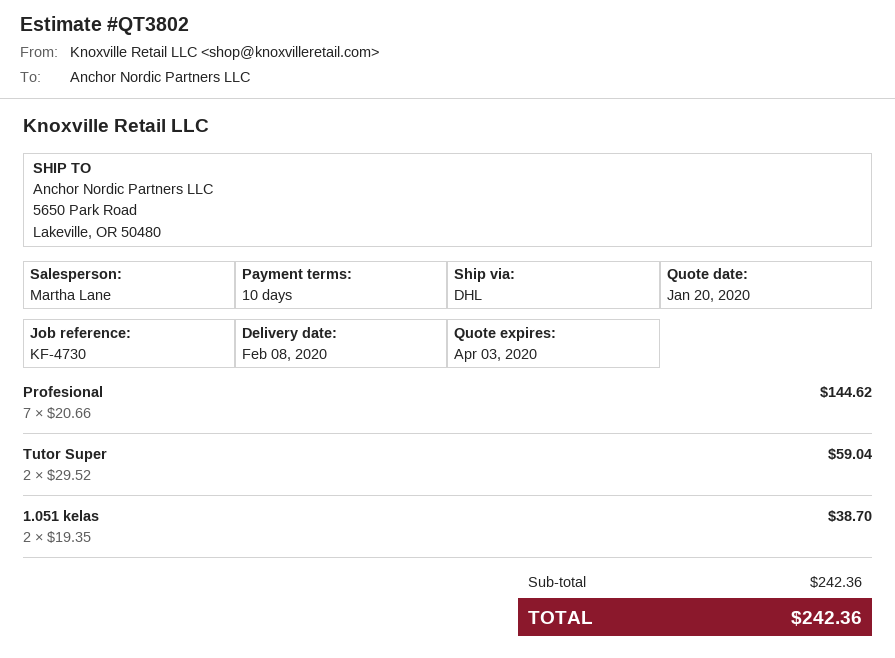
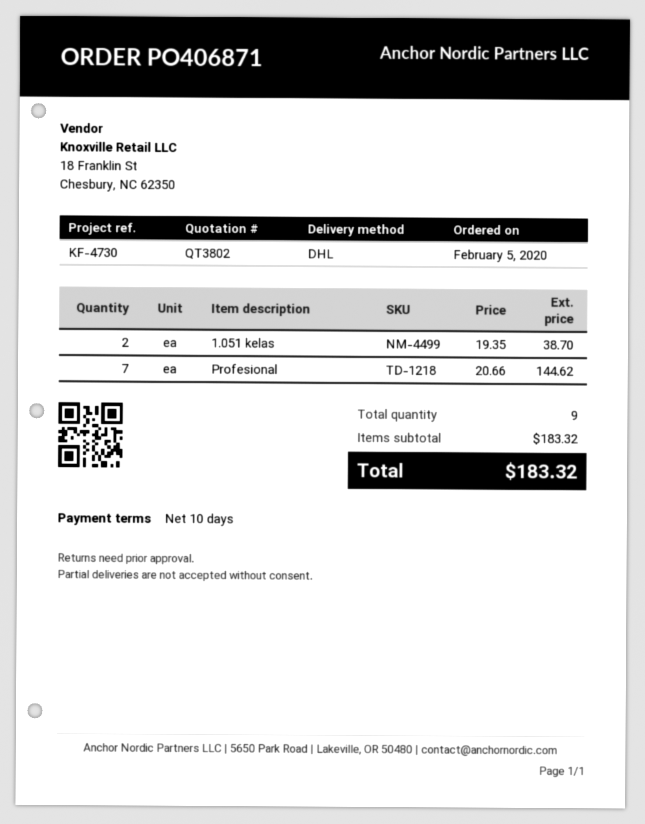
Tutor Super: 2 x 29.52 = 59.04 -> none
subtotal: 242.36 -> 183.32
total: 242.36 -> 183.32

